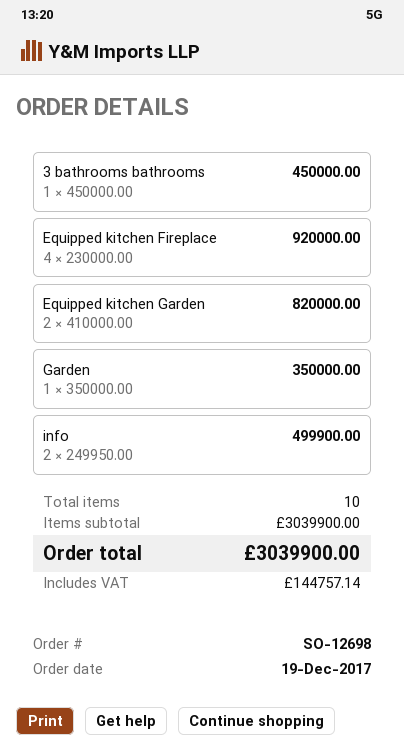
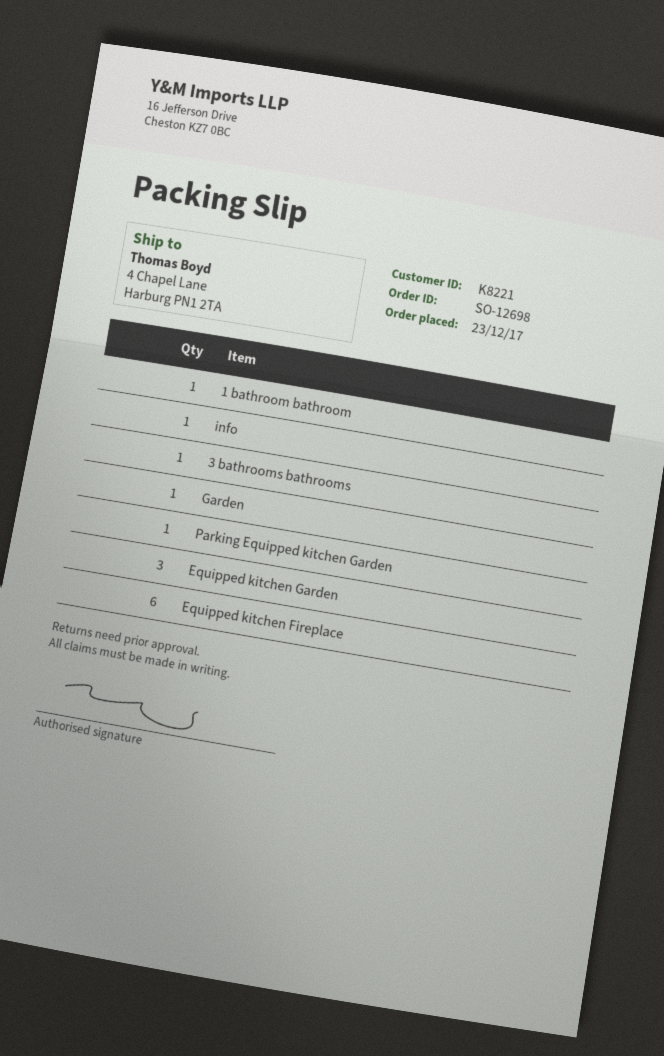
order date: 2017-12-19 -> 2017-12-23
Equipped kitchen Fireplace: 4 -> 6
Equipped kitchen Garden: 2 -> 3
info: 2 -> 1
1 bathroom bathroom: none -> 1
Parking Equipped kitchen Garden: none -> 1

